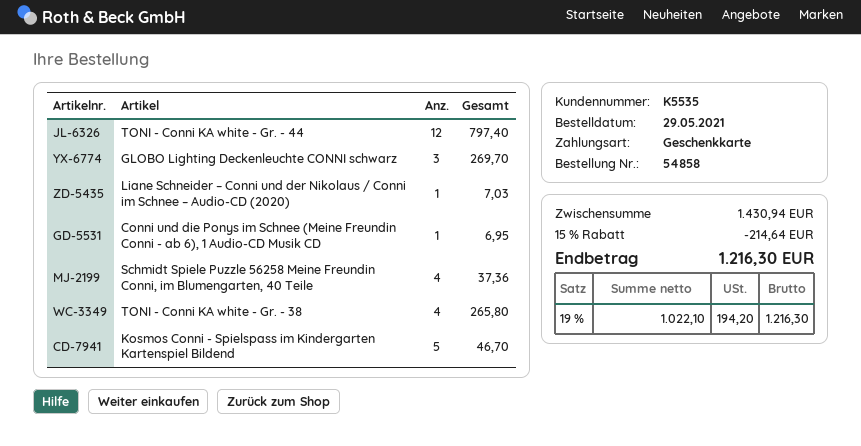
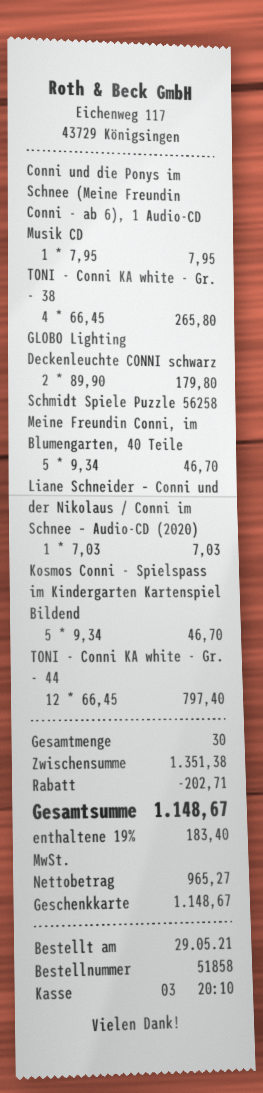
order number: 54858 -> 51858
GLOBO Lighting Deckenleuchte CONNI schwarz: 3 for 269.70 -> 2 for 179.80
Conni und die Ponys im Schnee (Meine Freundin Conni - ab 6), 1 Audio-CD Musik CD: 1 for 6.95 -> 1 for 7.95
Schmidt Spiele Puzzle 56258 Meine Freundin Conni, im Blumengarten, 40 Teile: 4 for 37.36 -> 5 for 46.70
subtotal: 1430.94 -> 1351.38
discount: 214.64 -> 202.71
net: 1022.10 -> 965.27
tax: 19% = 194.20 -> 19% = 183.40
total: 1216.30 -> 1148.67

